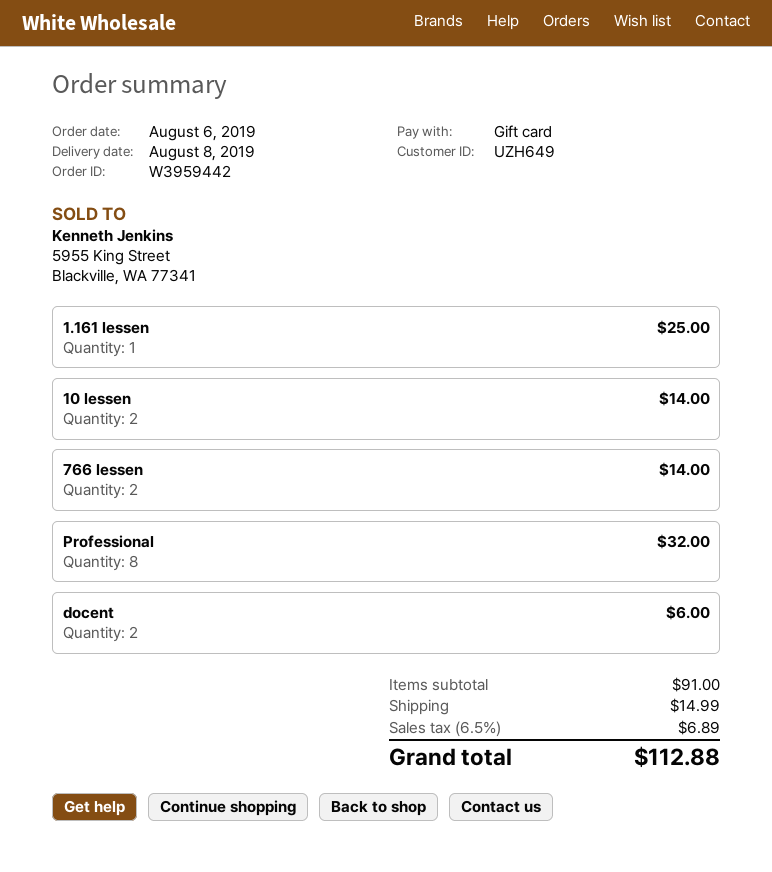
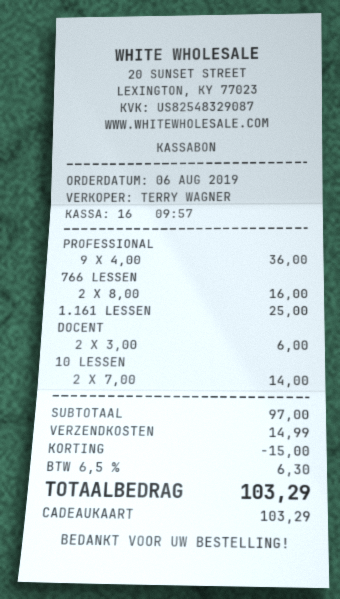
766 lessen: 2 for 14.00 -> 2 for 16.00
Professional: 8 for 32.00 -> 9 for 36.00
subtotal: 91.00 -> 97.00
discount: none -> 15.00
tax: 6.5% = 6.89 -> 6.5% = 6.30
total: 112.88 -> 103.29

